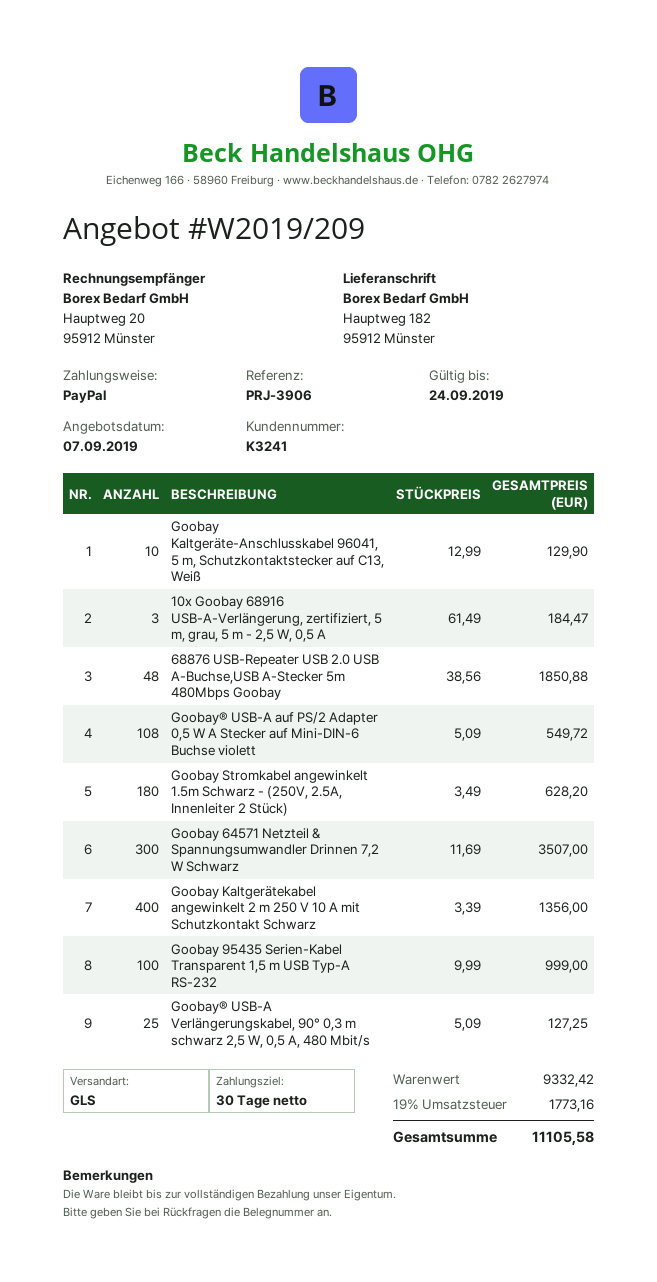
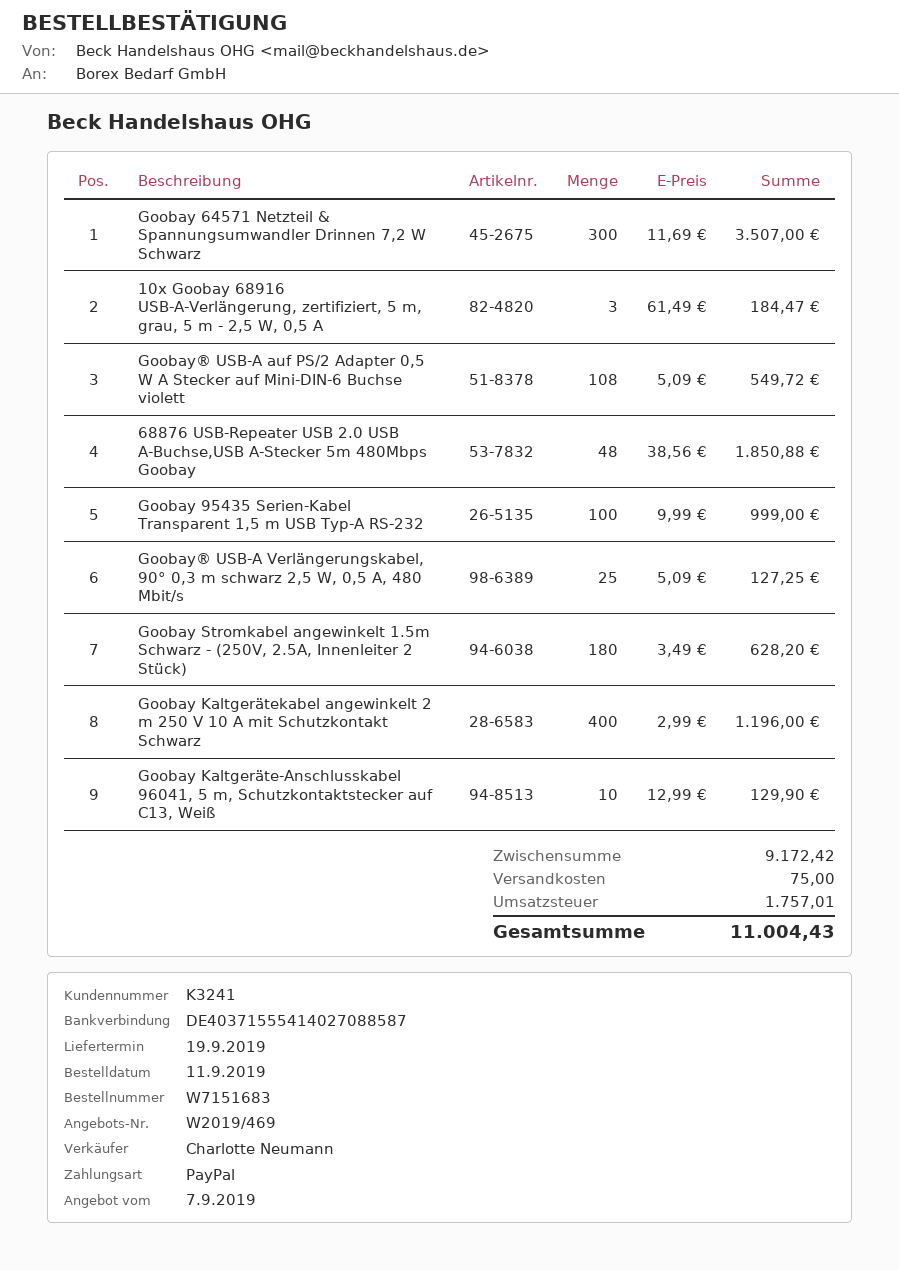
quote number: W2019/209 -> W2019/469
Goobay Kaltgerätekabel angewinkelt 2 m 250 V 10 A mit Schutzkontakt Schwarz: 400 x 3.39 = 1356.00 -> 400 x 2.99 = 1196.00
subtotal: 9332.42 -> 9172.42
shipping: none -> 75.00
tax: 1773.16 -> 1757.01
total: 11105.58 -> 11004.43

